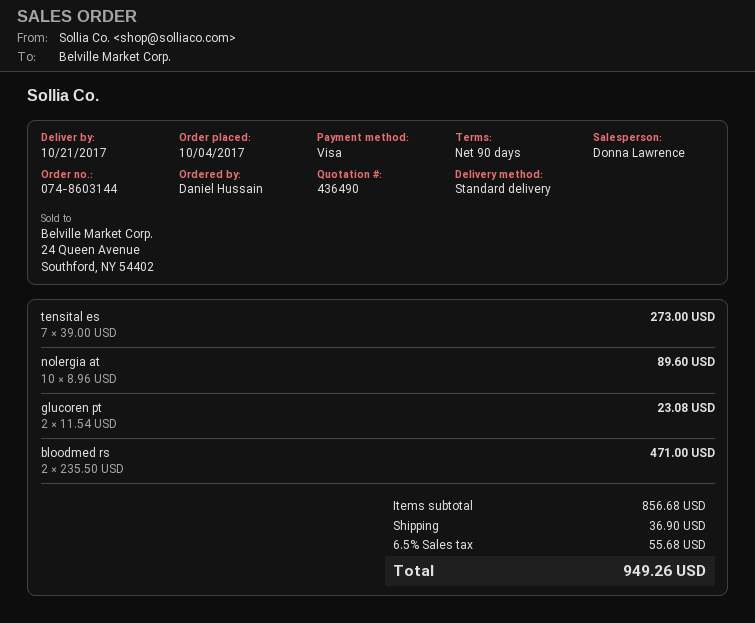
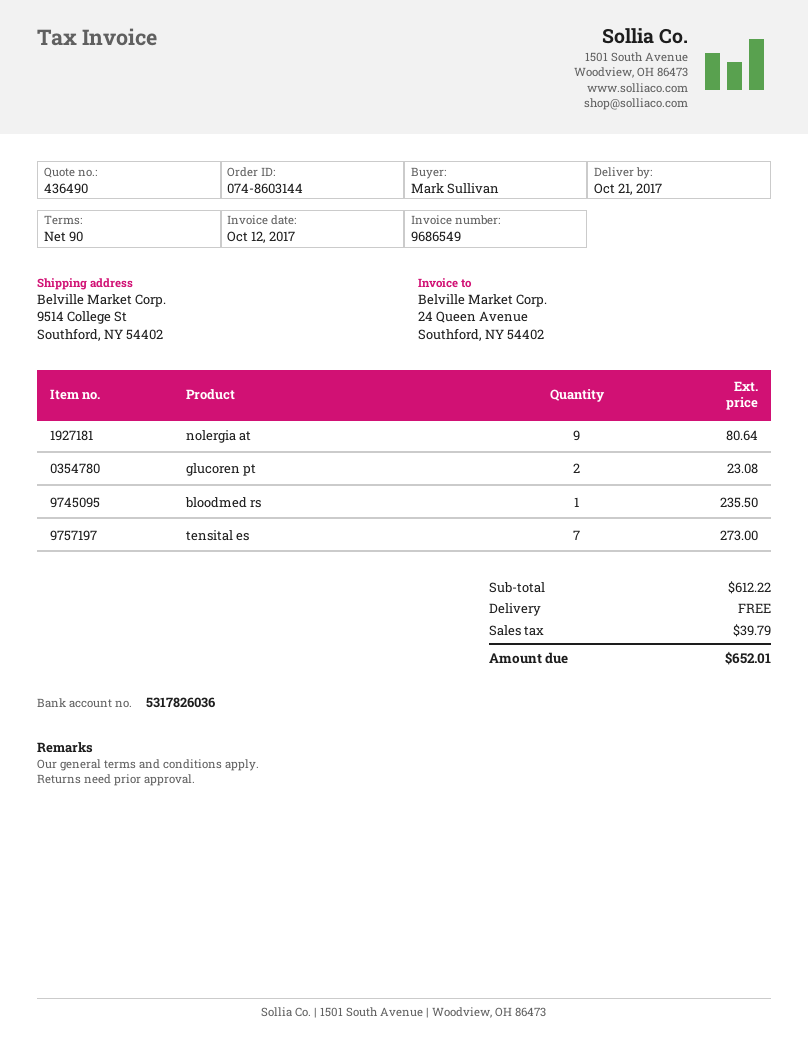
ordered by: Daniel Hussain -> Mark Sullivan
nolergia at: 10 for 89.60 -> 9 for 80.64
bloodmed rs: 2 for 471.00 -> 1 for 235.50
subtotal: 856.68 -> 612.22
shipping: 36.90 -> 0.00
tax: 55.68 -> 39.79
total: 949.26 -> 652.01

